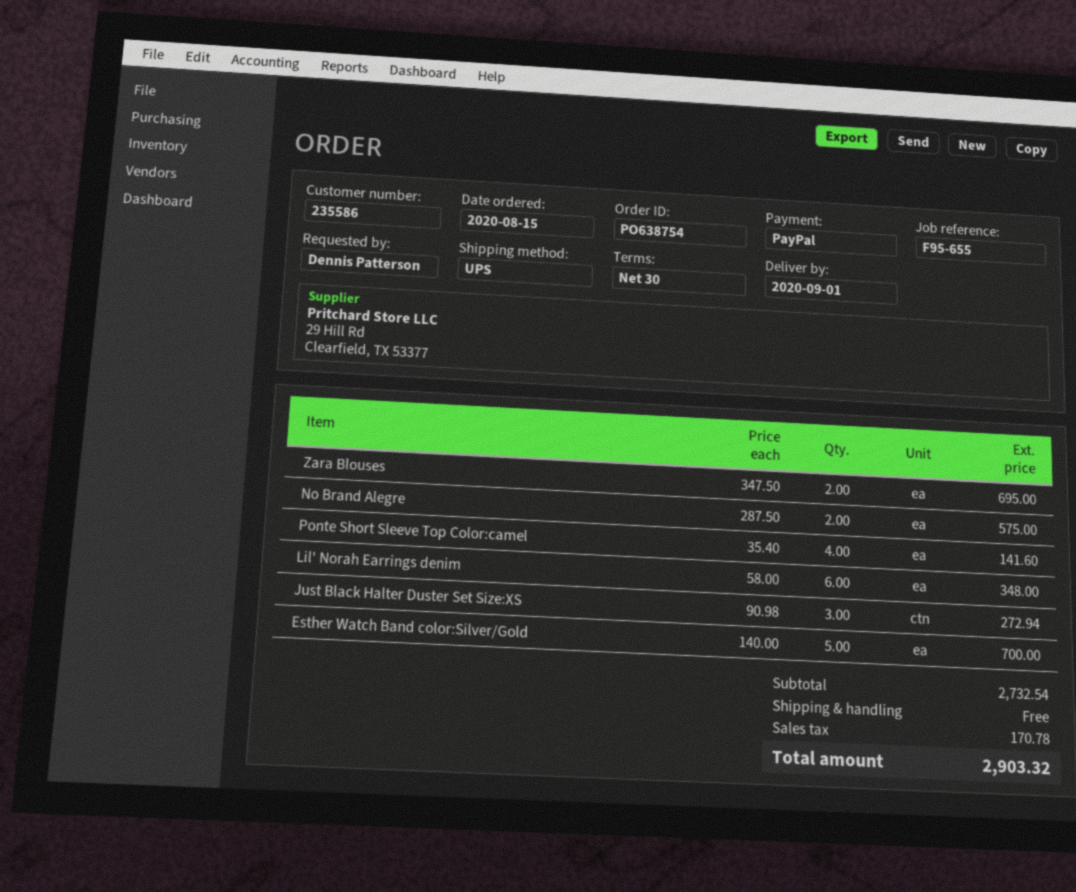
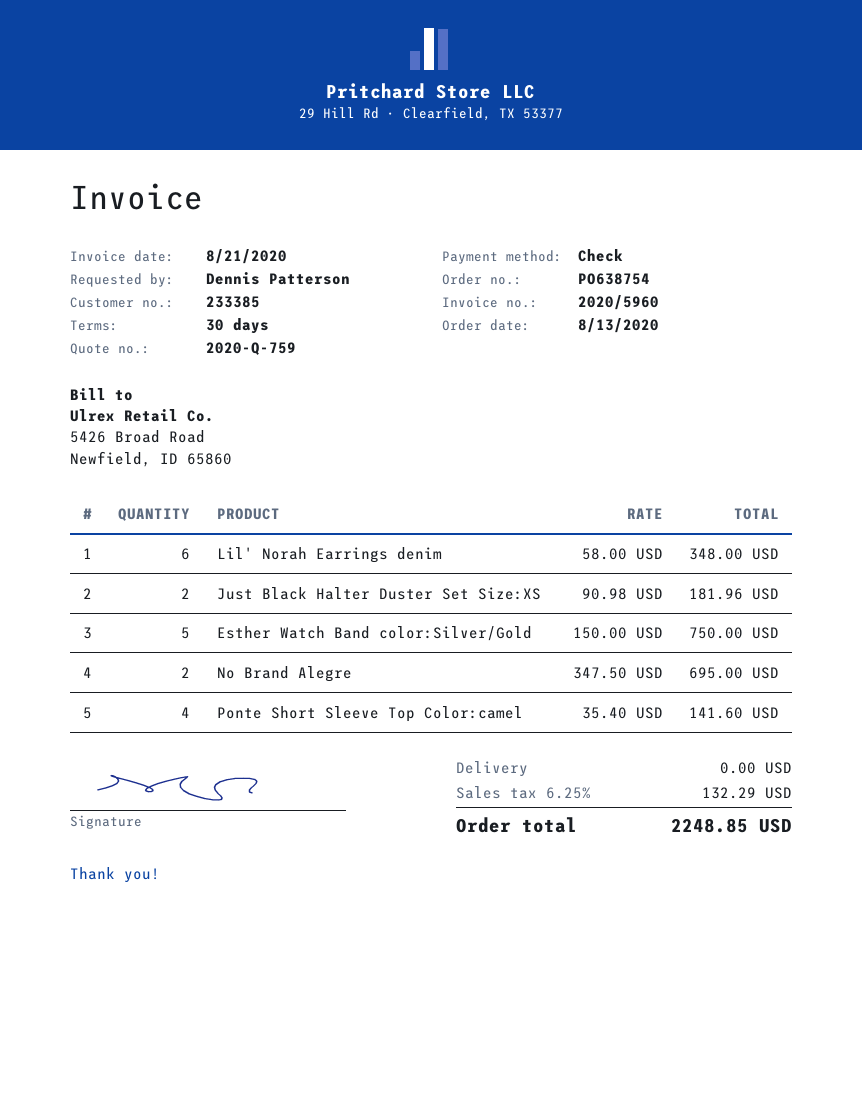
order date: 2020-08-15 -> 2020-08-13
customer number: 235586 -> 233385
payment method: PayPal -> cheque
Zara Blouses: 2 x 347.50 = 695.00 -> none
No Brand Alegre: 2 x 287.50 = 575.00 -> 2 x 347.50 = 695.00
Just Black Halter Duster Set Size:XS: 3 x 90.98 = 272.94 -> 2 x 90.98 = 181.96
Esther Watch Band color:Silver/Gold: 5 x 140.00 = 700.00 -> 5 x 150.00 = 750.00
tax: 170.78 -> 132.29
total: 2903.32 -> 2248.85

